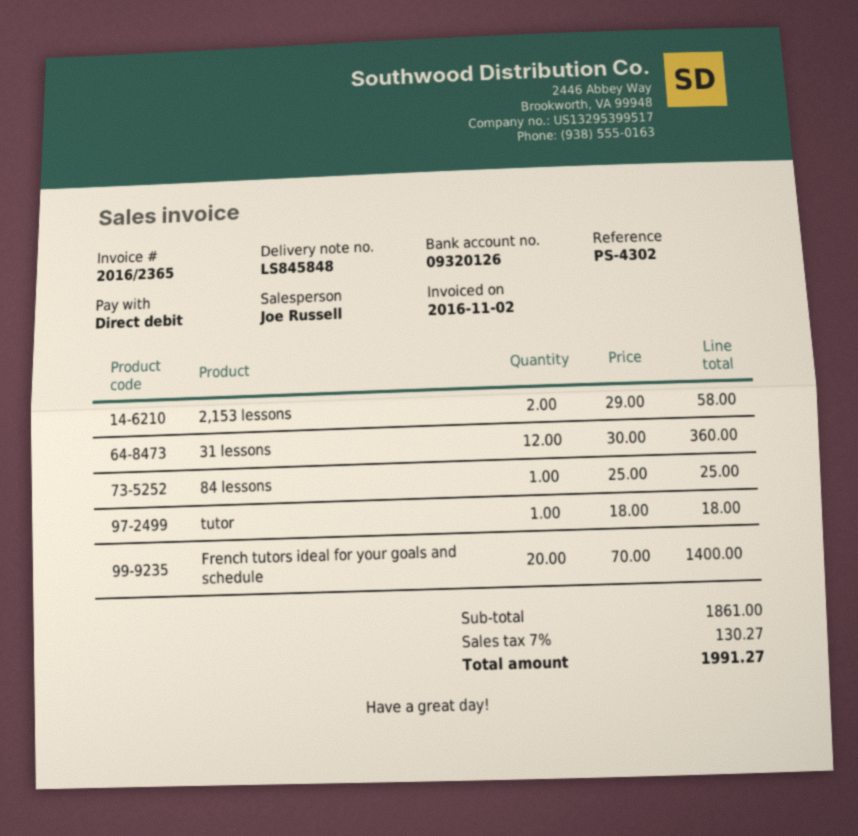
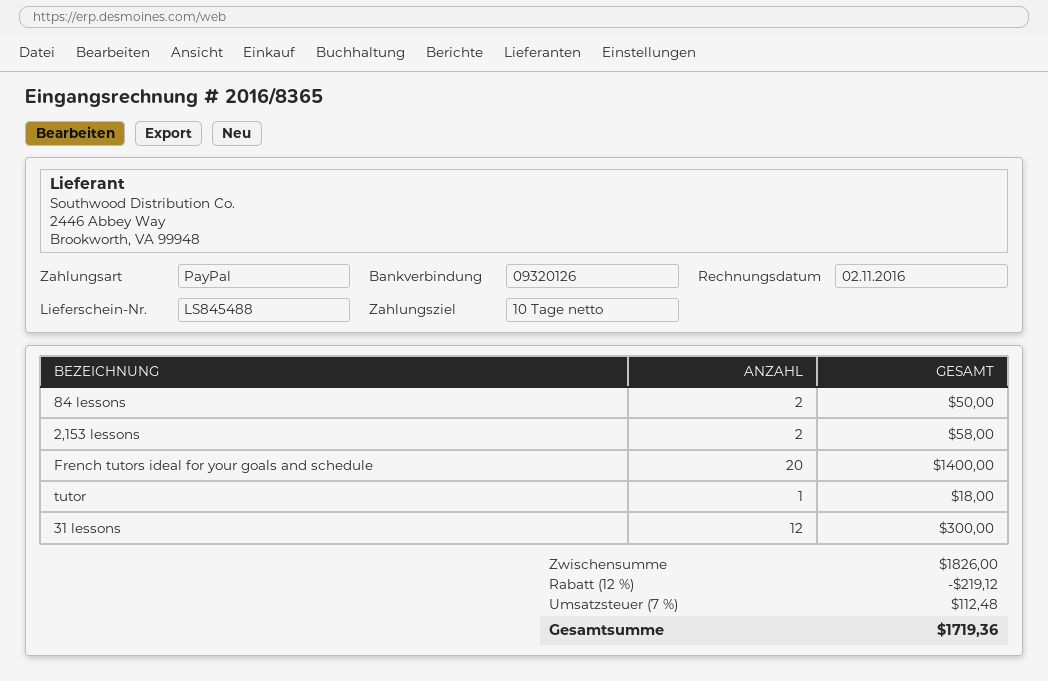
delivery note number: LS845848 -> LS845488
invoice number: 2016/2365 -> 2016/8365
payment method: direct debit -> PayPal
31 lessons: 12 for 360.00 -> 12 for 300.00
84 lessons: 1 for 25.00 -> 2 for 50.00
subtotal: 1861.00 -> 1826.00
discount: none -> 12% = 219.12
tax: 7% = 130.27 -> 7% = 112.48
total: 1991.27 -> 1719.36

